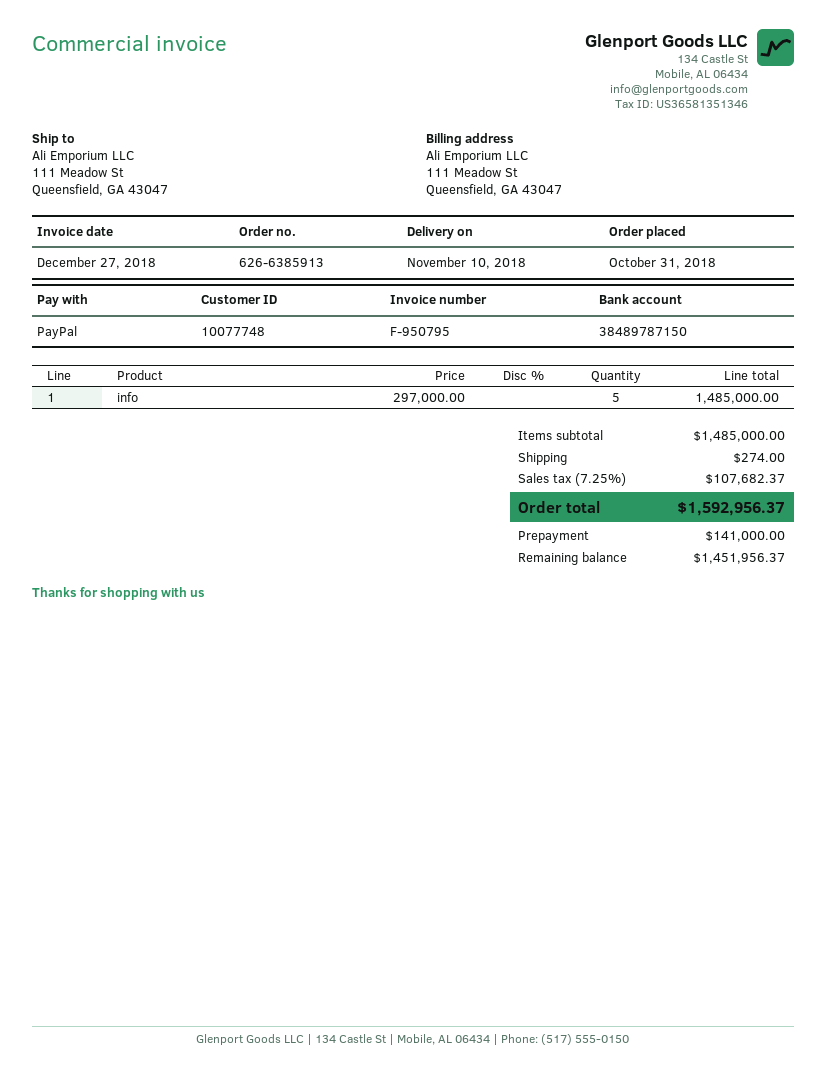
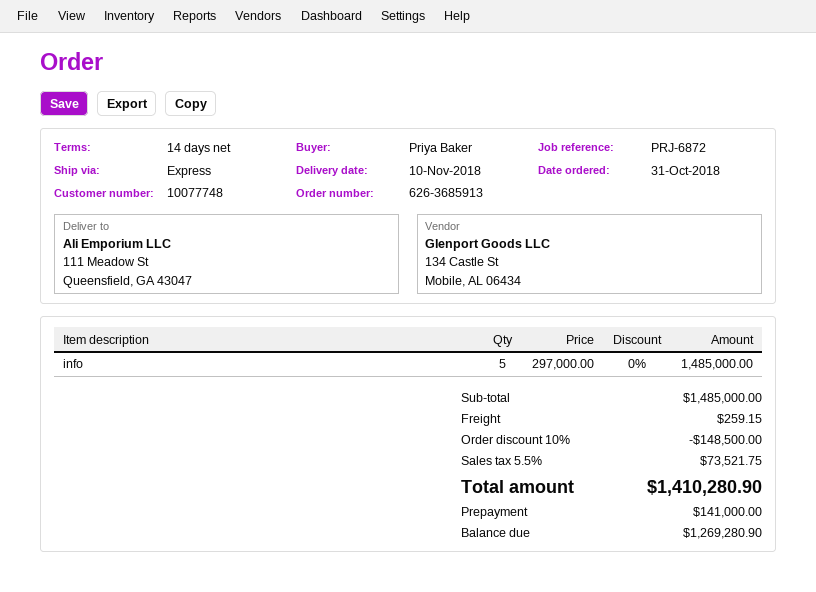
order number: 626-6385913 -> 626-3685913
discount: none -> 10% = 148500.00
shipping: 274.00 -> 259.15
tax: 7.25% = 107682.37 -> 5.5% = 73521.75
total: 1592956.37 -> 1410280.90
balance: 1451956.37 -> 1269280.90

